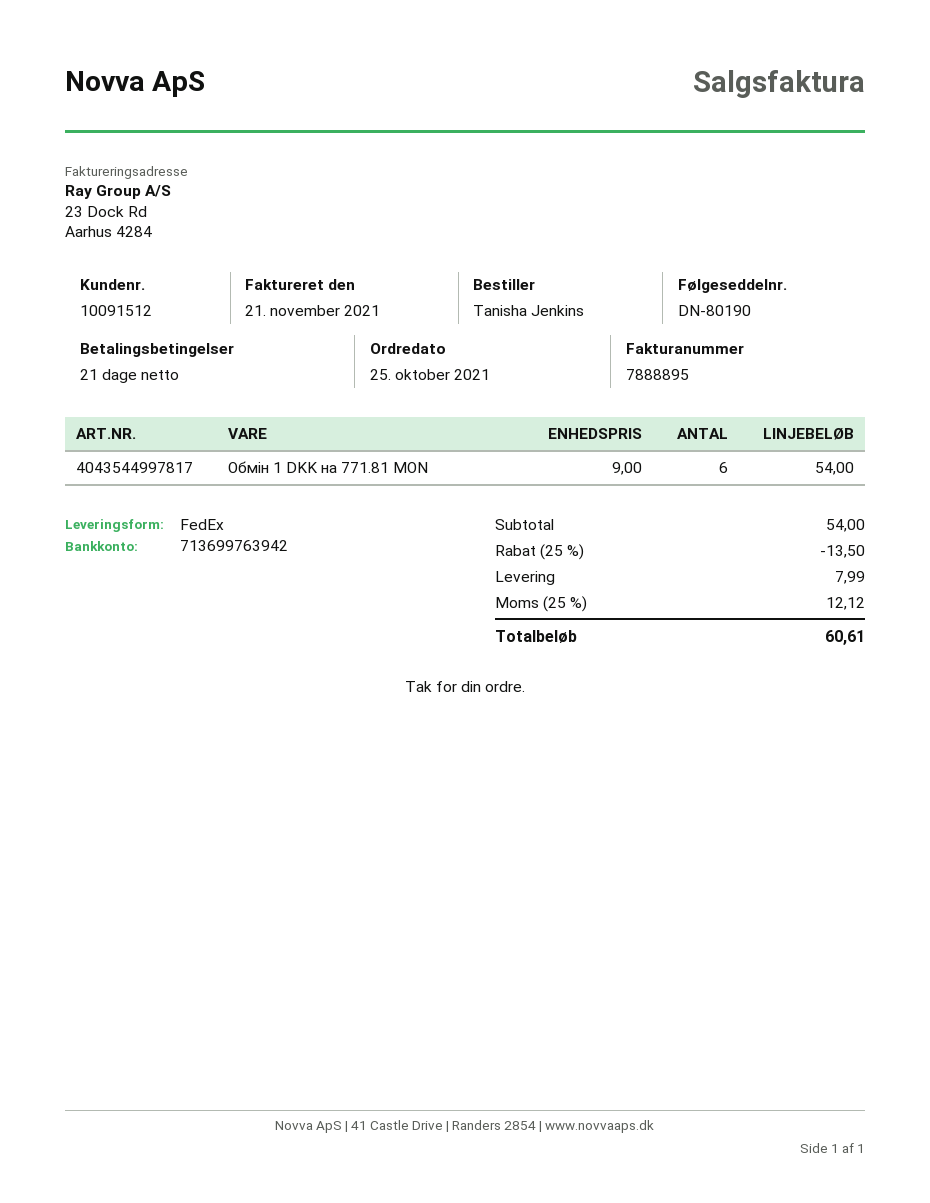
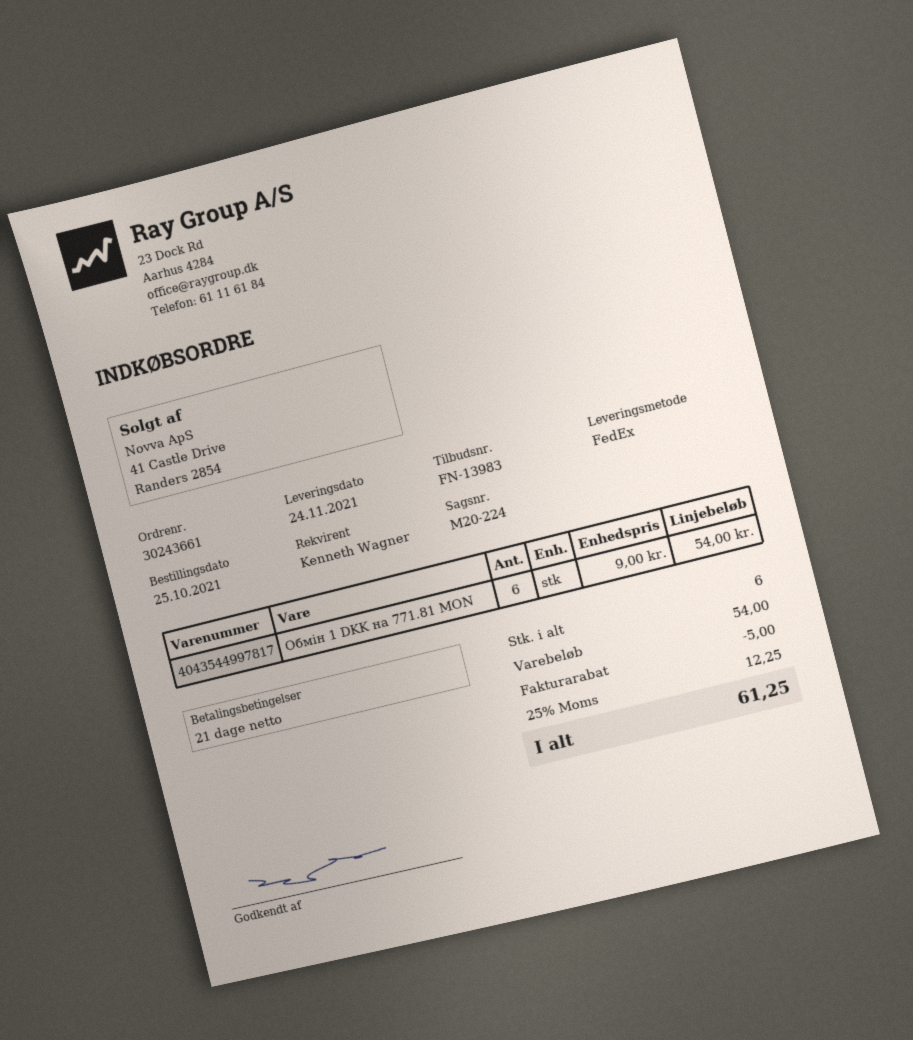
ordered by: Tanisha Jenkins -> Kenneth Wagner
discount: 13.50 -> 5.00
shipping: 7.99 -> none
tax: 25% = 12.12 -> 25% = 12.25
total: 60.61 -> 61.25

